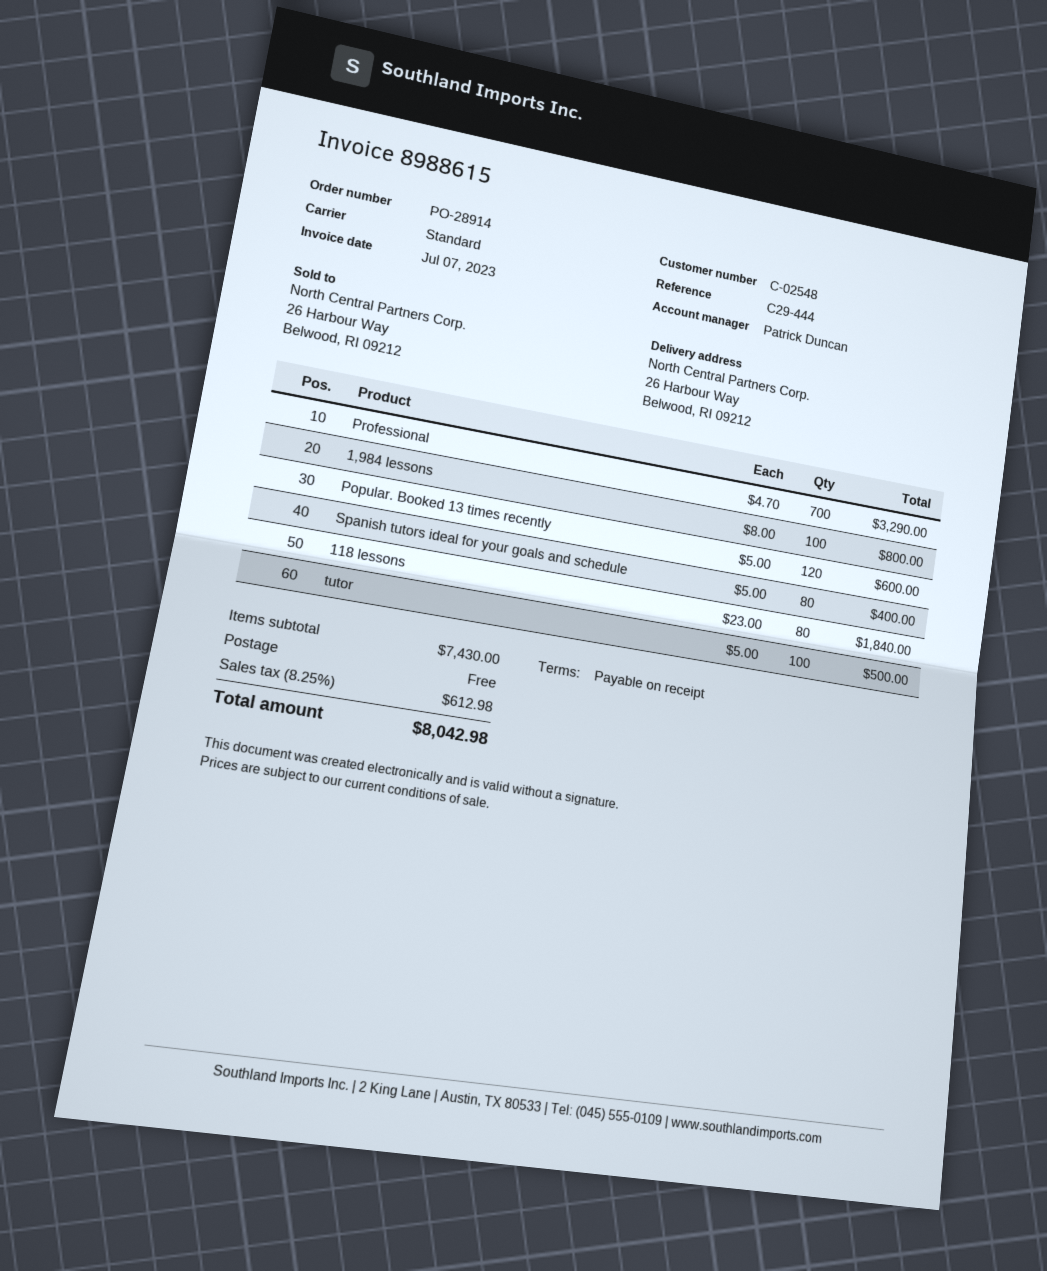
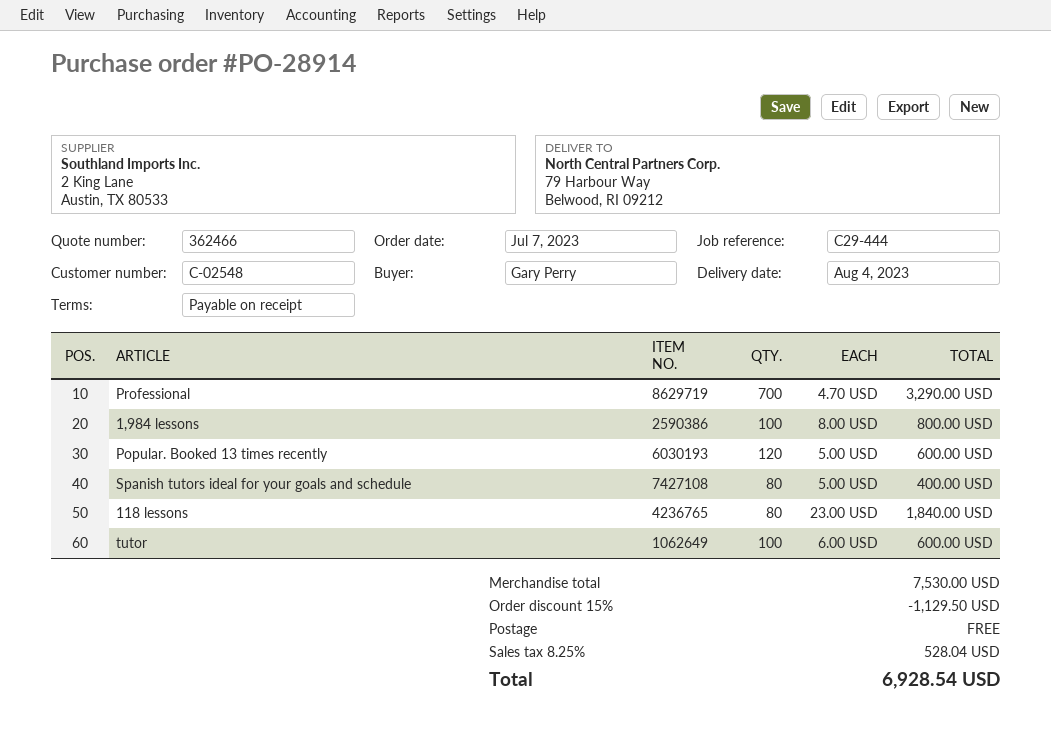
ship to: 26 Harbour Way, Belwood, RI 09212 -> 79 Harbour Way, Belwood, RI 09212
tutor: 100 x 5.00 = 500.00 -> 100 x 6.00 = 600.00
subtotal: 7430.00 -> 7530.00
discount: none -> 15% = 1129.50
tax: 8.25% = 612.98 -> 8.25% = 528.04
total: 8042.98 -> 6928.54

